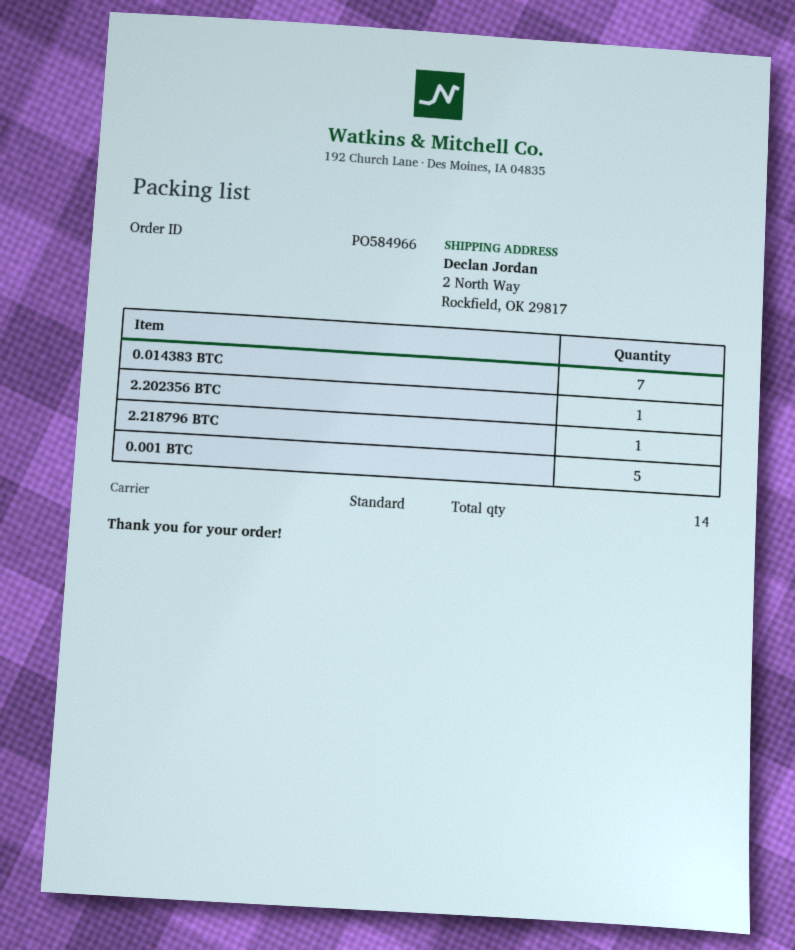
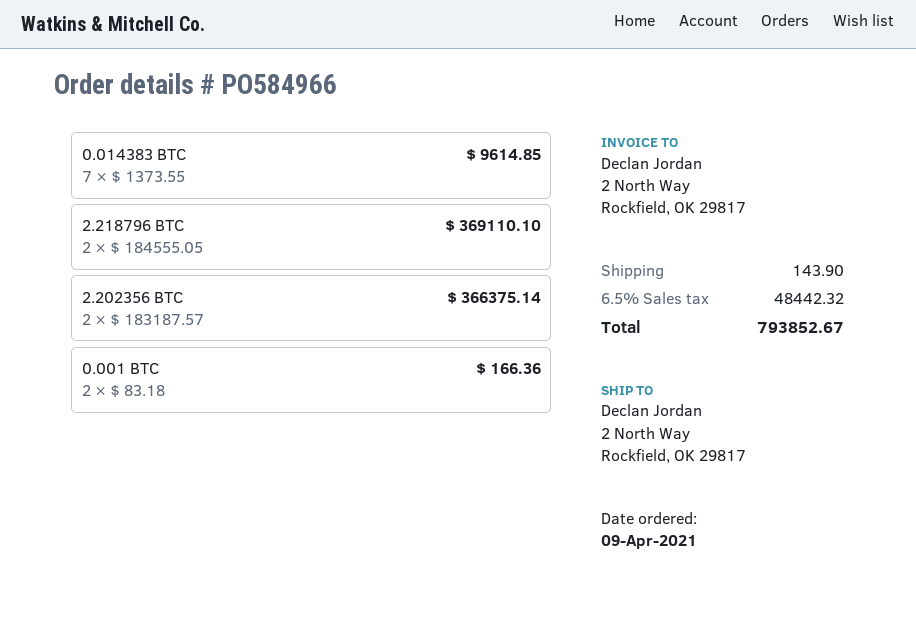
2.202356 BTC: 1 -> 2
2.218796 BTC: 1 -> 2
0.001 BTC: 5 -> 2

